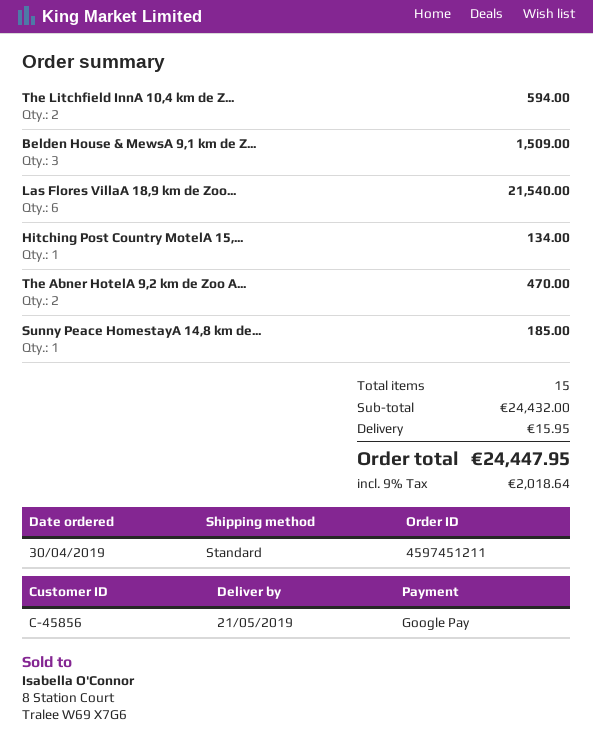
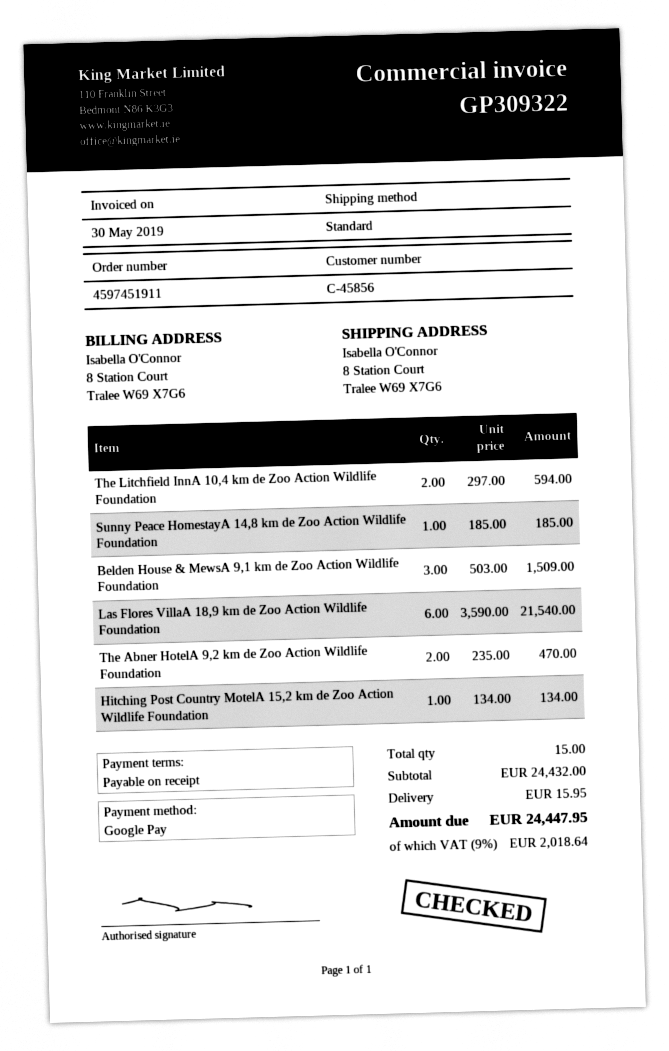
order number: 4597451211 -> 4597451911

